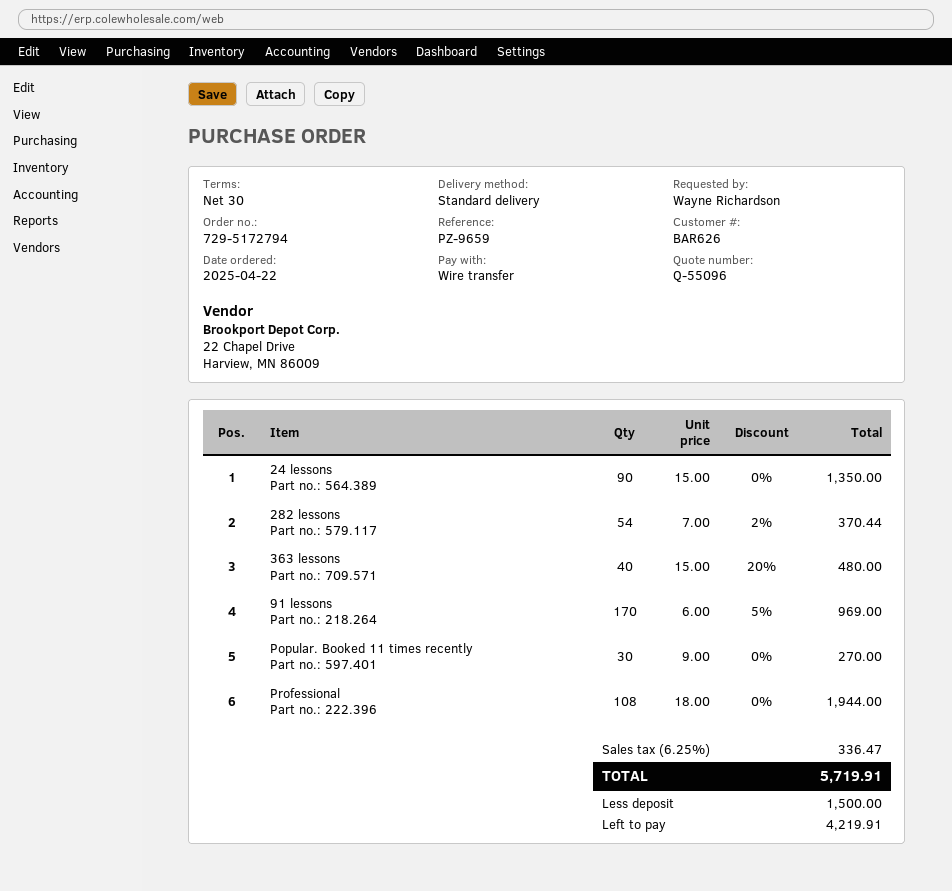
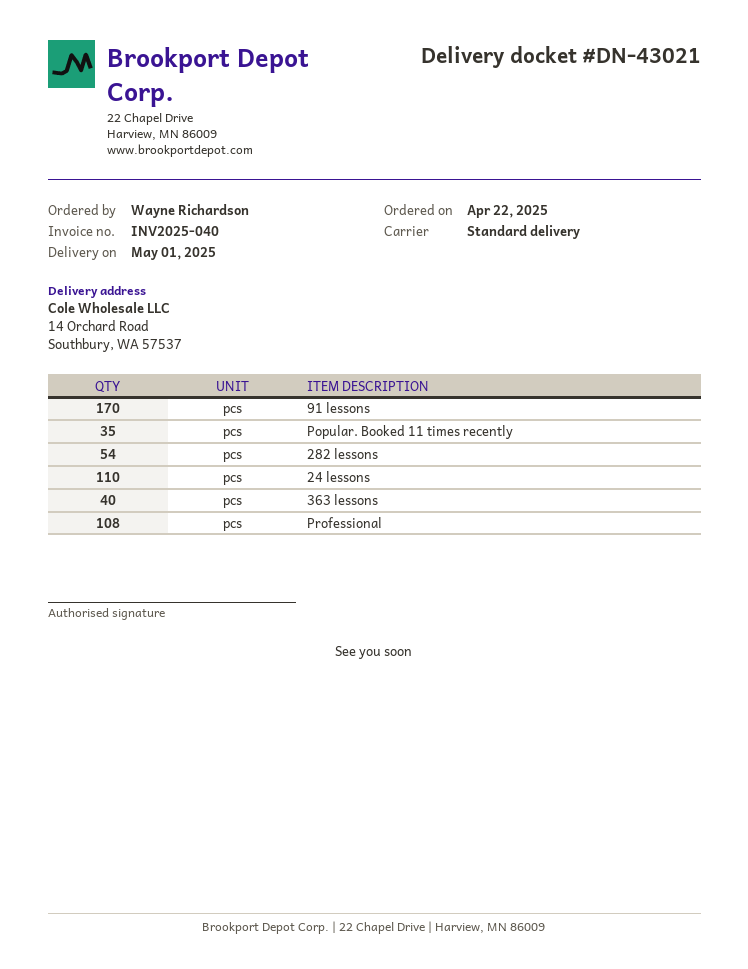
24 lessons: 90 -> 110
Popular. Booked 11 times recently: 30 -> 35

